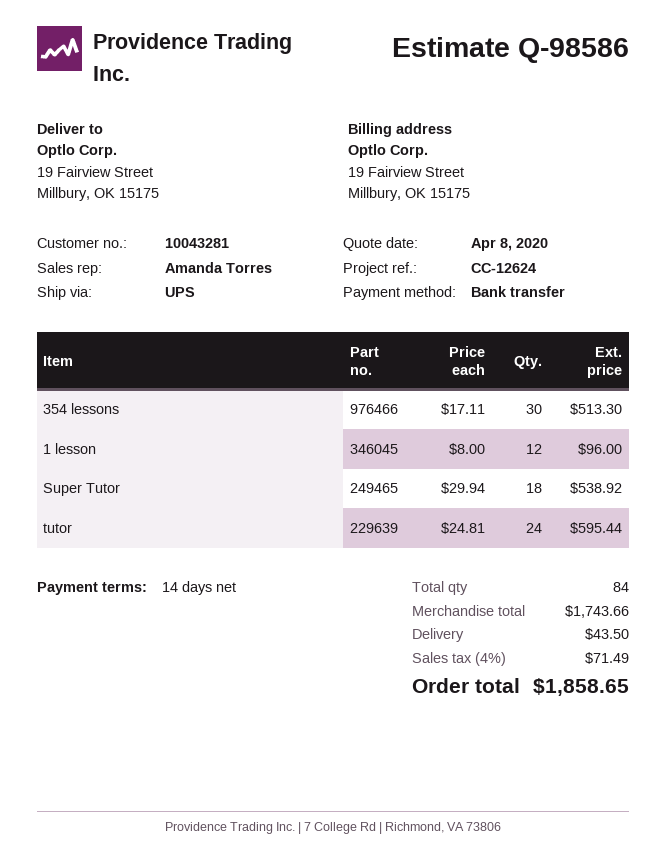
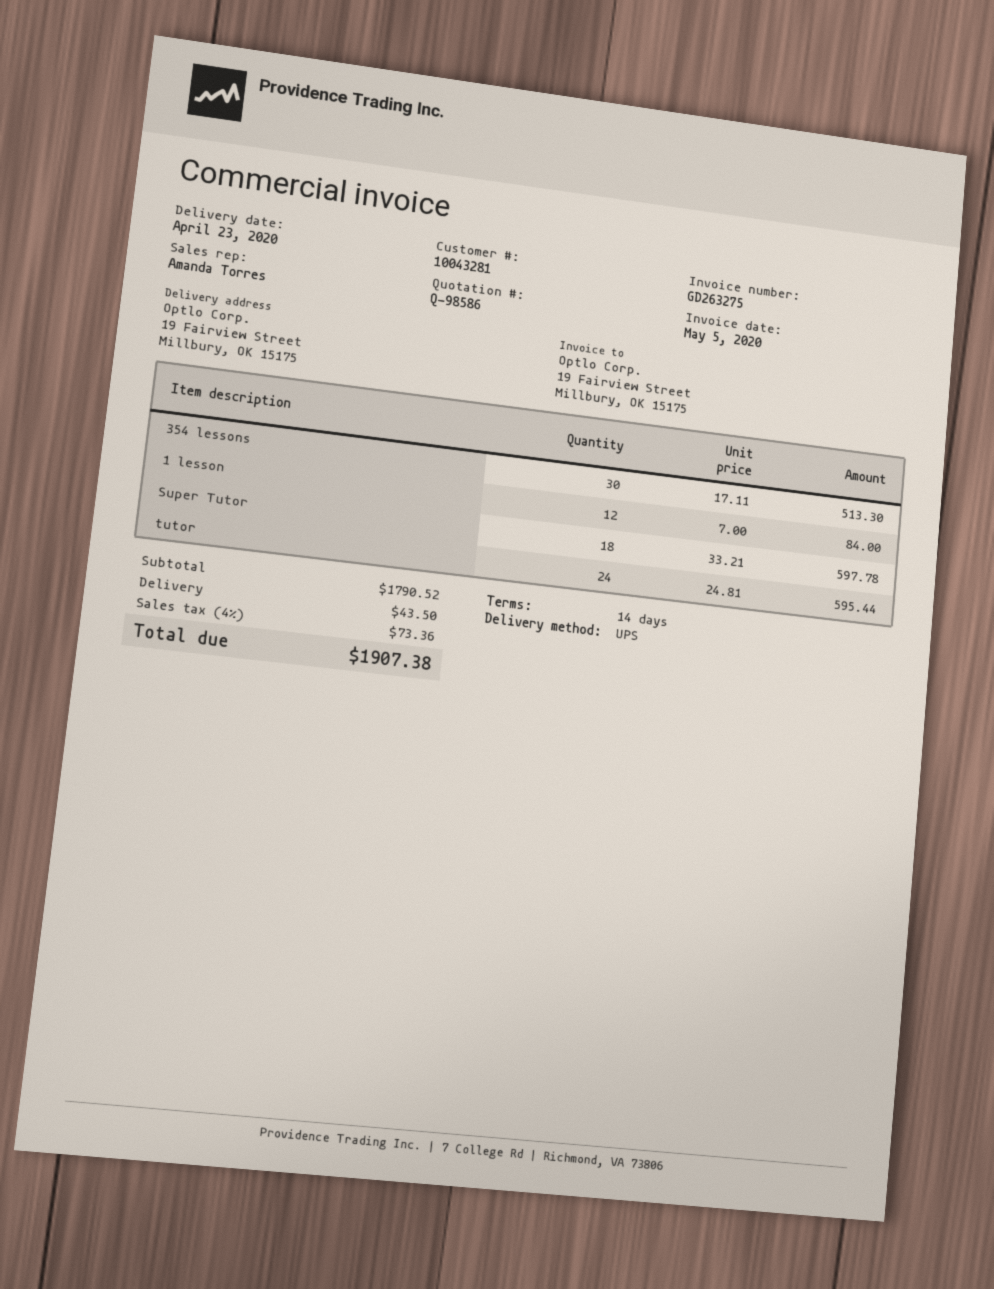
1 lesson: 12 x 8.00 = 96.00 -> 12 x 7.00 = 84.00
Super Tutor: 18 x 29.94 = 538.92 -> 18 x 33.21 = 597.78
subtotal: 1743.66 -> 1790.52
tax: 4% = 71.49 -> 4% = 73.36
total: 1858.65 -> 1907.38

